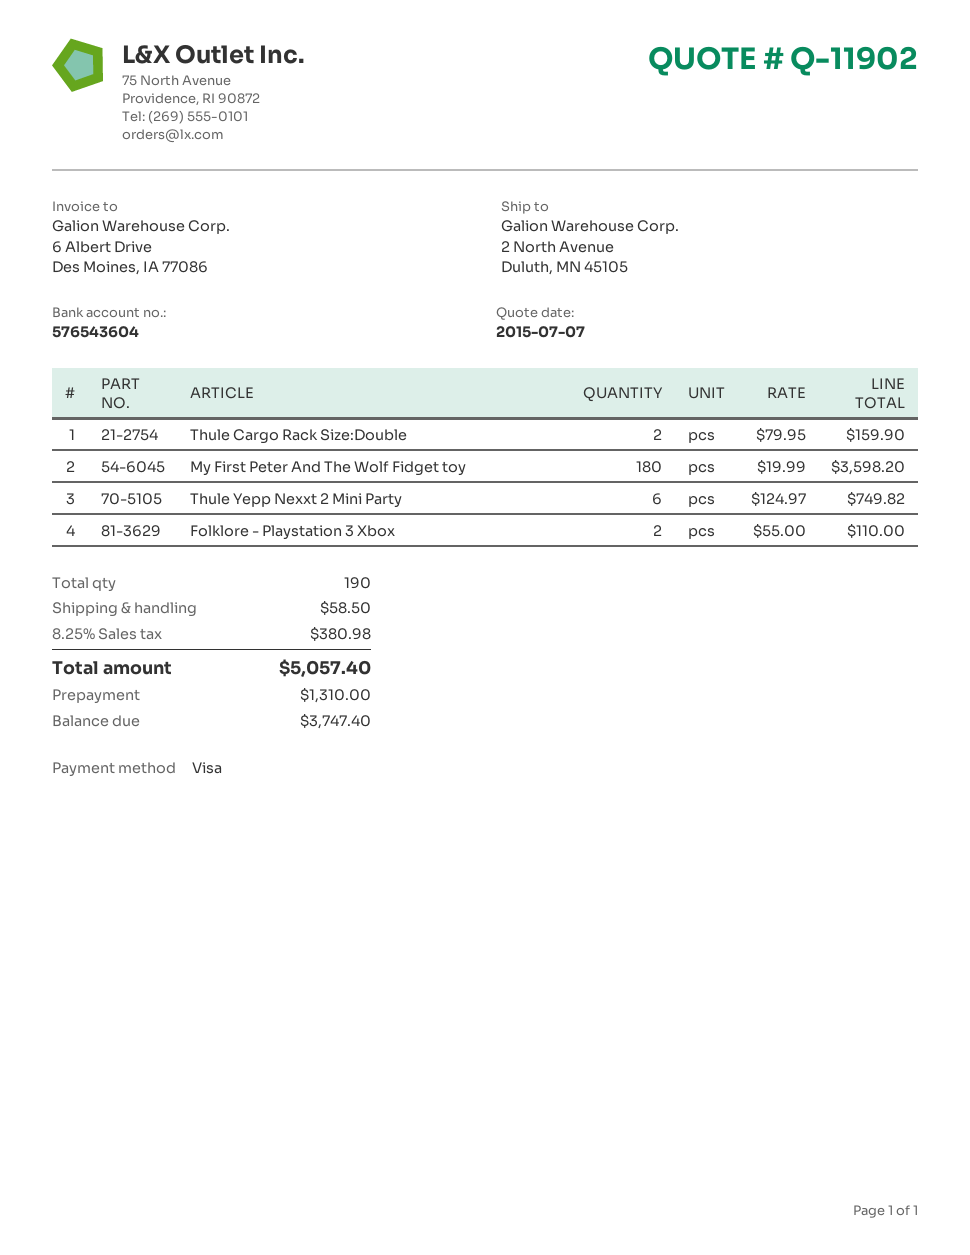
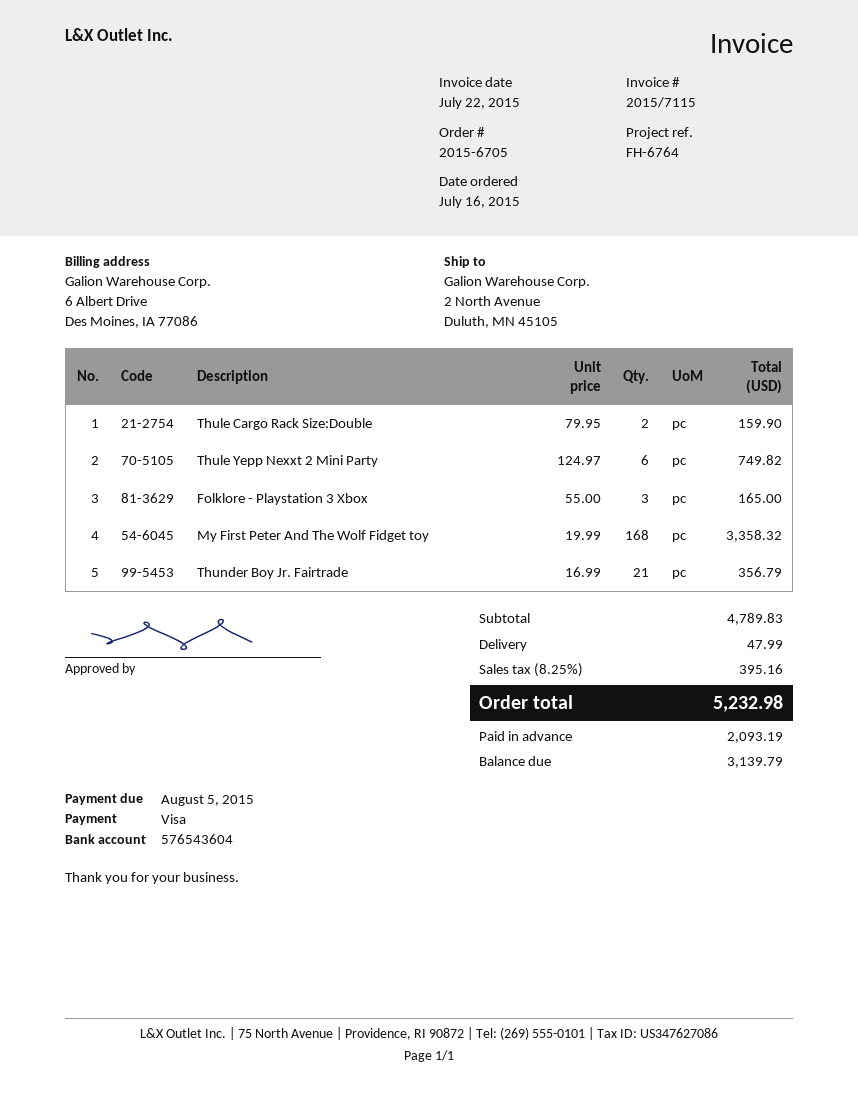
My First Peter And The Wolf Fidget toy: 180 x 19.99 = 3598.20 -> 168 x 19.99 = 3358.32
Folklore - Playstation 3 Xbox: 2 x 55.00 = 110.00 -> 3 x 55.00 = 165.00
Thunder Boy Jr. Fairtrade: none -> 21 x 16.99 = 356.79
shipping: 58.50 -> 47.99
tax: 8.25% = 380.98 -> 8.25% = 395.16
total: 5057.40 -> 5232.98
deposit: 1310.00 -> 2093.19
balance: 3747.40 -> 3139.79

